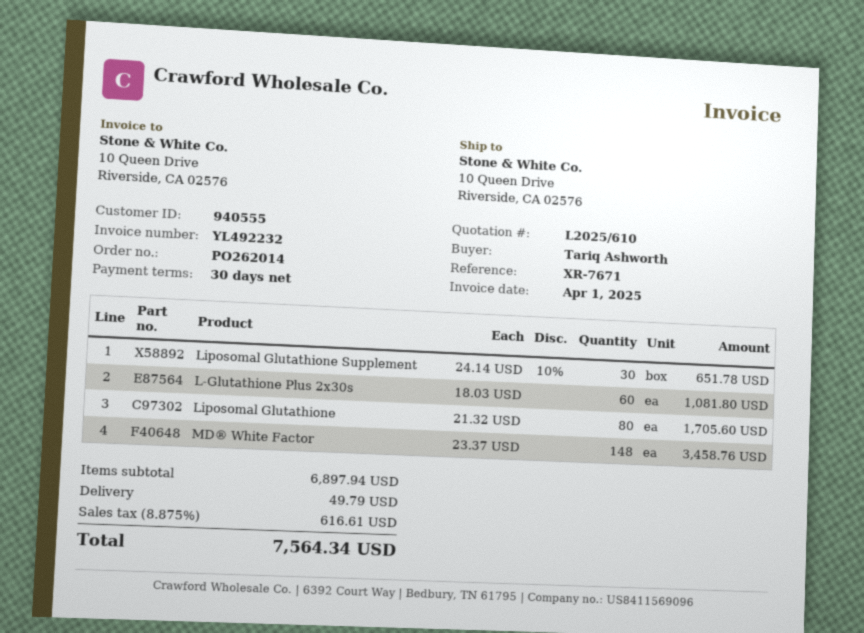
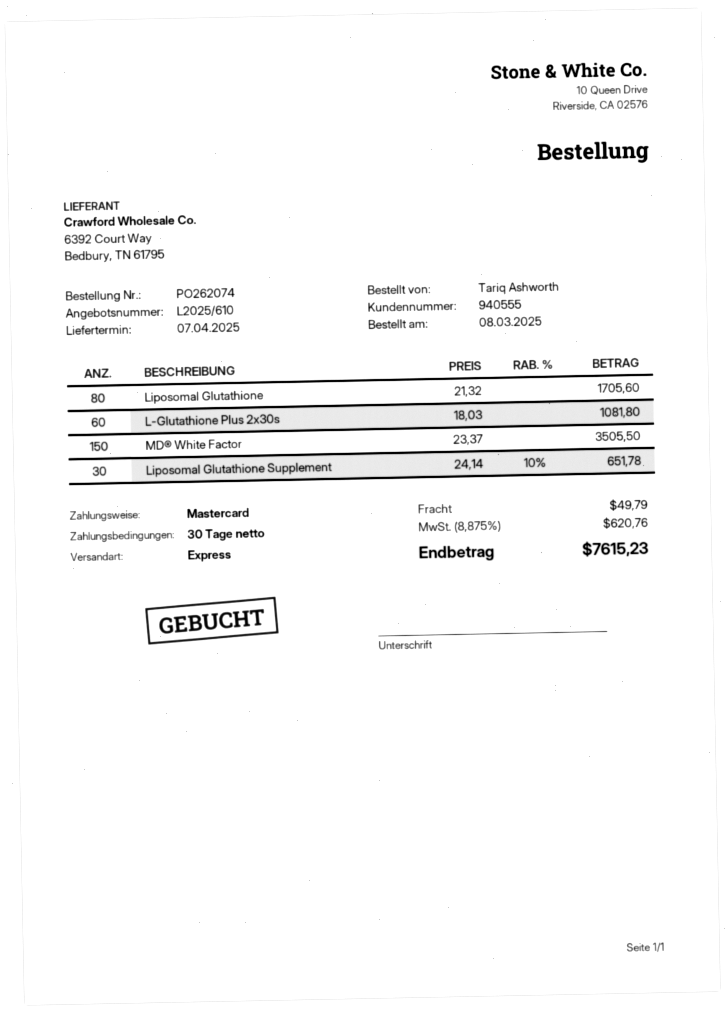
order number: PO262014 -> PO262074
MD® White Factor: 148 x 23.37 = 3458.76 -> 150 x 23.37 = 3505.50
tax: 8.875% = 616.61 -> 8.875% = 620.76
total: 7564.34 -> 7615.23

